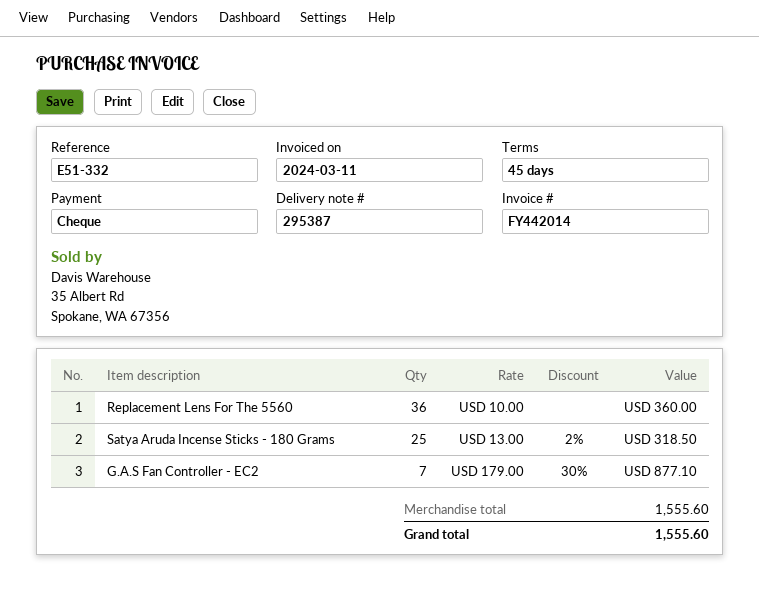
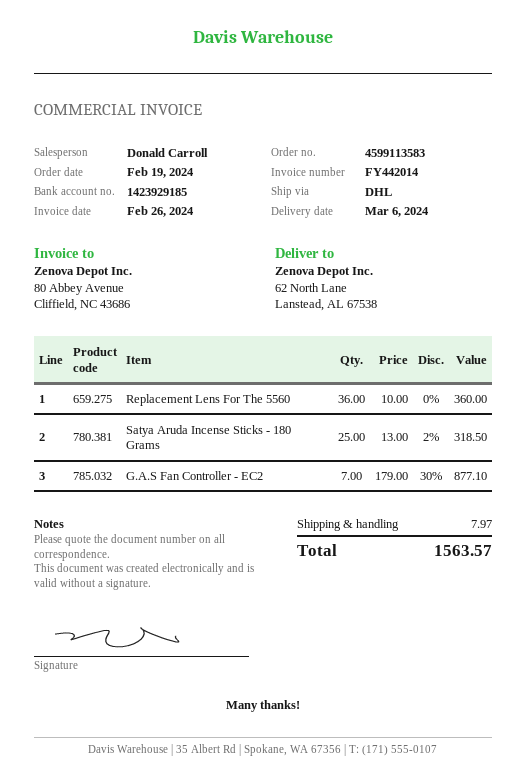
invoice date: 2024-03-11 -> 2024-02-26
shipping: none -> 7.97
total: 1555.60 -> 1563.57

